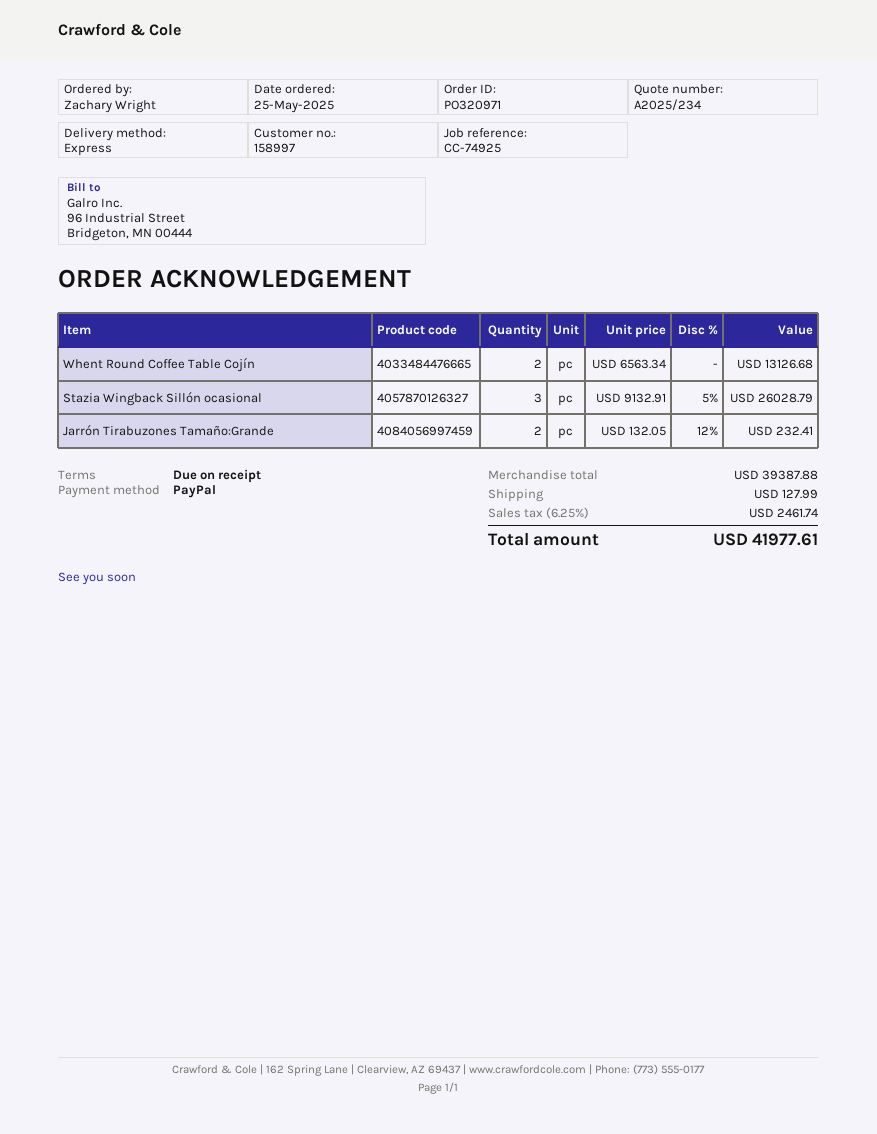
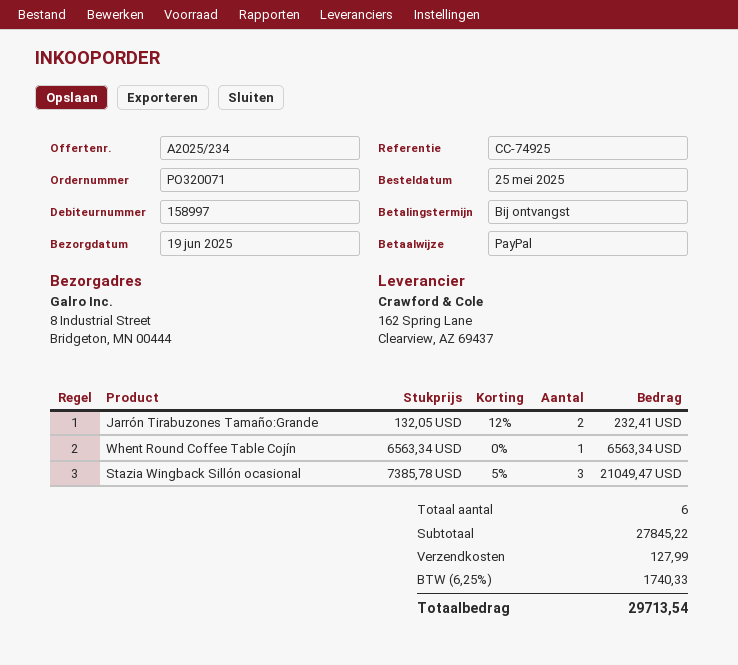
order number: PO320971 -> PO320071
Whent Round Coffee Table Cojín: 2 x 6563.34 = 13126.68 -> 1 x 6563.34 = 6563.34
Stazia Wingback Sillón ocasional: 3 x 9132.91 - 5% = 26028.79 -> 3 x 7385.78 - 5% = 21049.47
subtotal: 39387.88 -> 27845.22
tax: 6.25% = 2461.74 -> 6.25% = 1740.33
total: 41977.61 -> 29713.54

